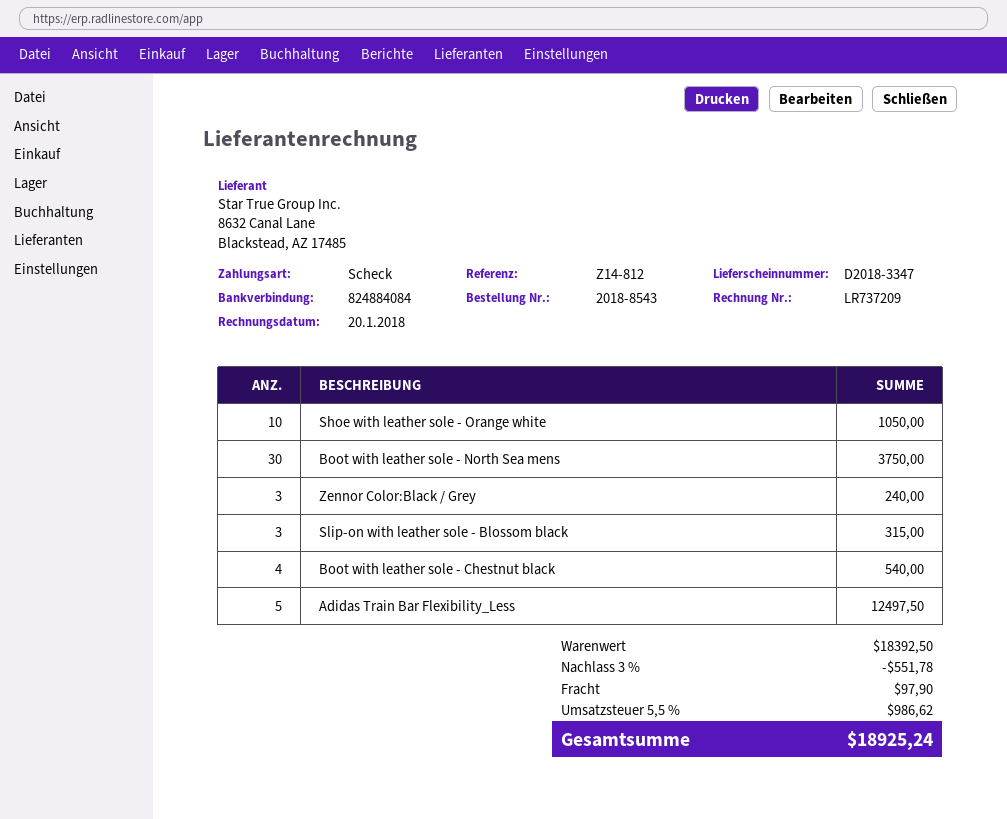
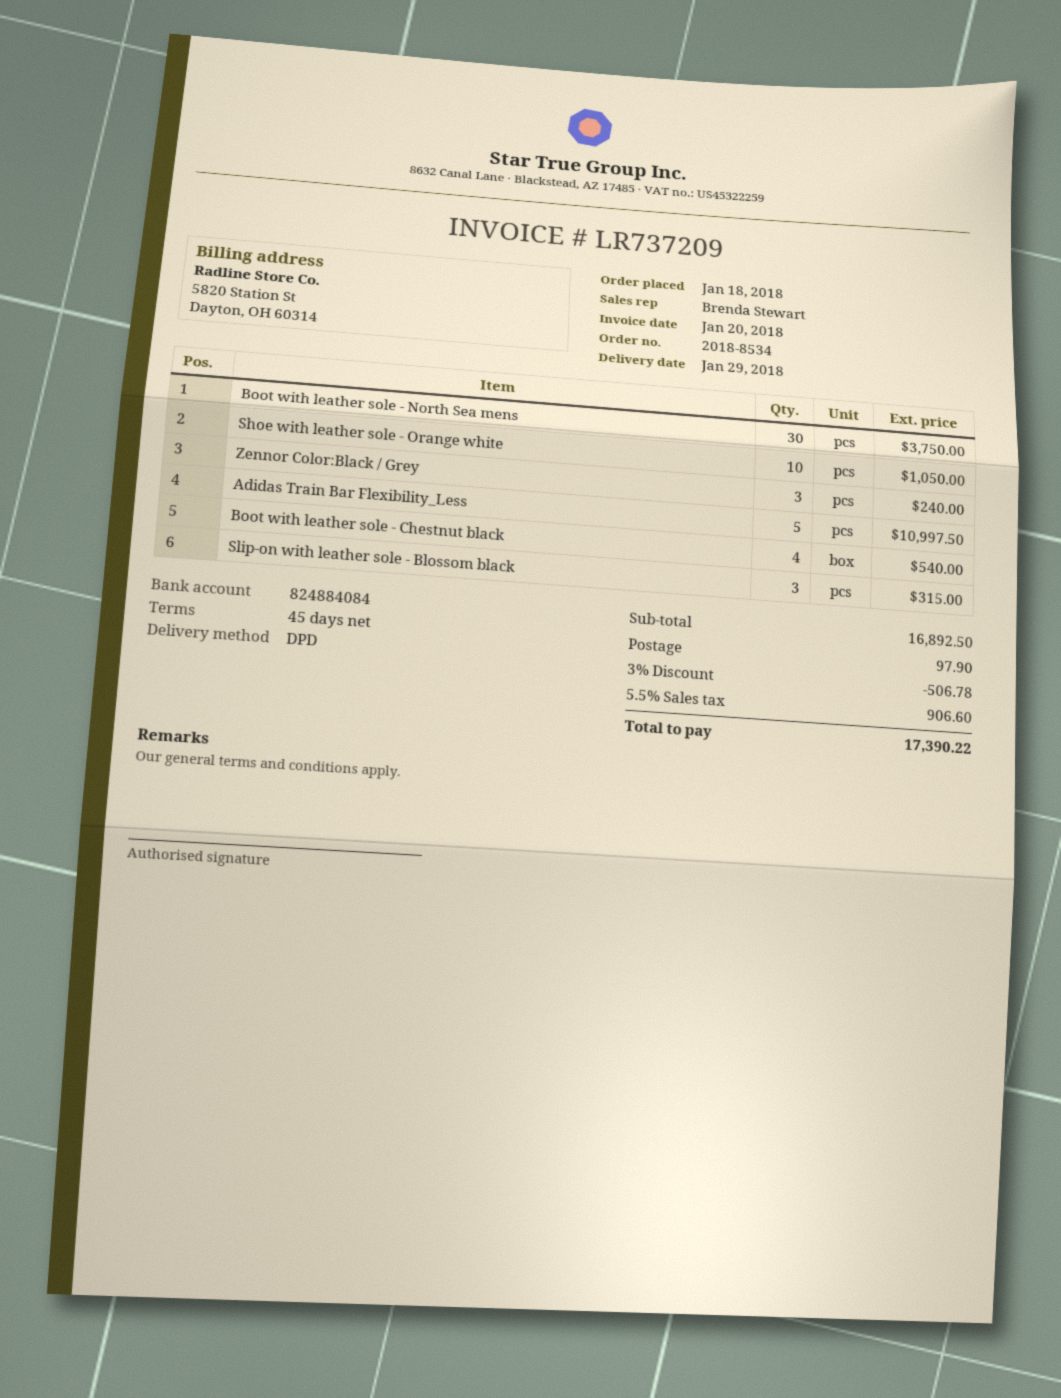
order number: 2018-8543 -> 2018-8534
Adidas Train Bar Flexibility_Less: 5 for 12497.50 -> 5 for 10997.50
subtotal: 18392.50 -> 16892.50
discount: 3% = 551.78 -> 3% = 506.78
tax: 5.5% = 986.62 -> 5.5% = 906.60
total: 18925.24 -> 17390.22

